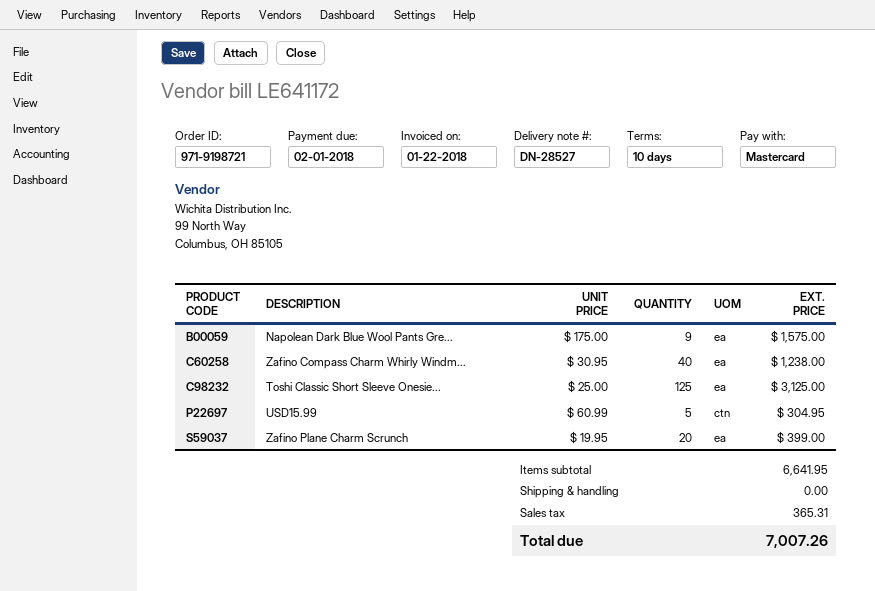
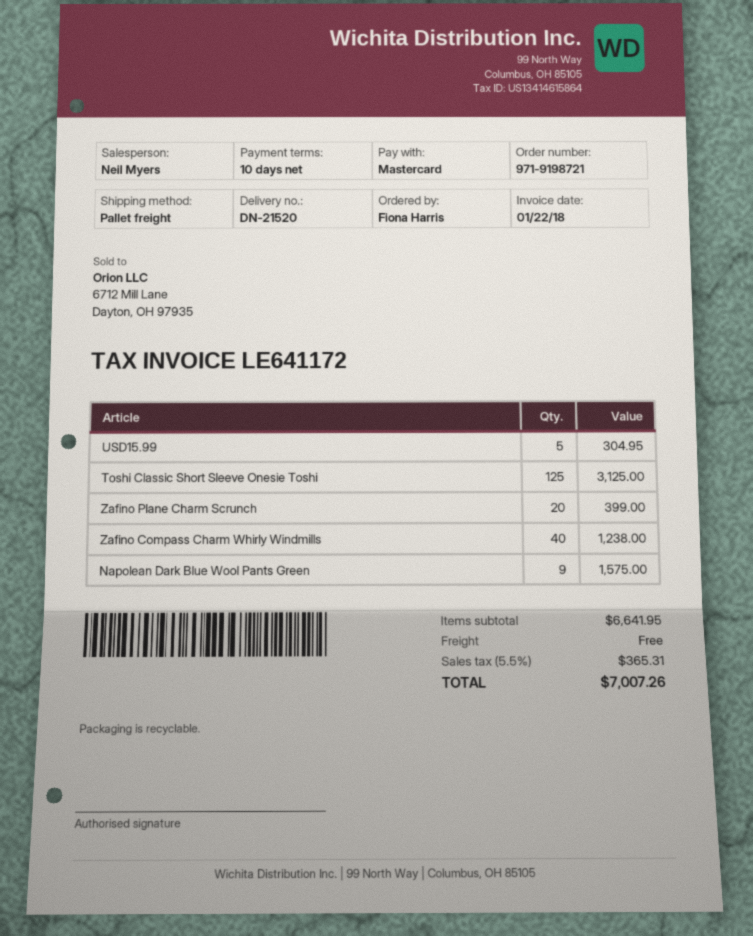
delivery note number: DN-28527 -> DN-21520

